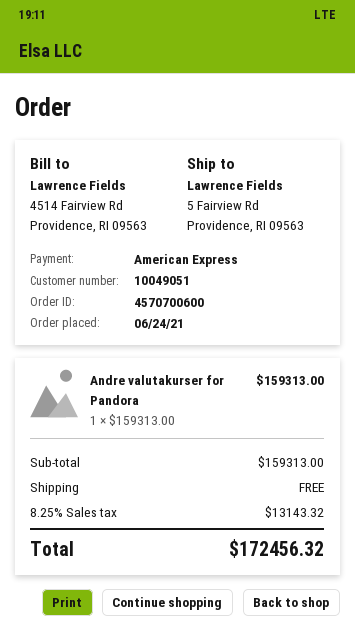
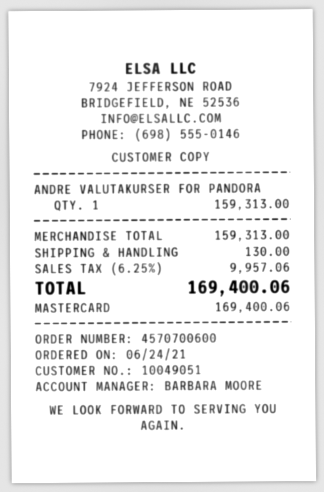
payment method: American Express -> Mastercard
shipping: 0.00 -> 130.00
tax: 8.25% = 13143.32 -> 6.25% = 9957.06
total: 172456.32 -> 169400.06

